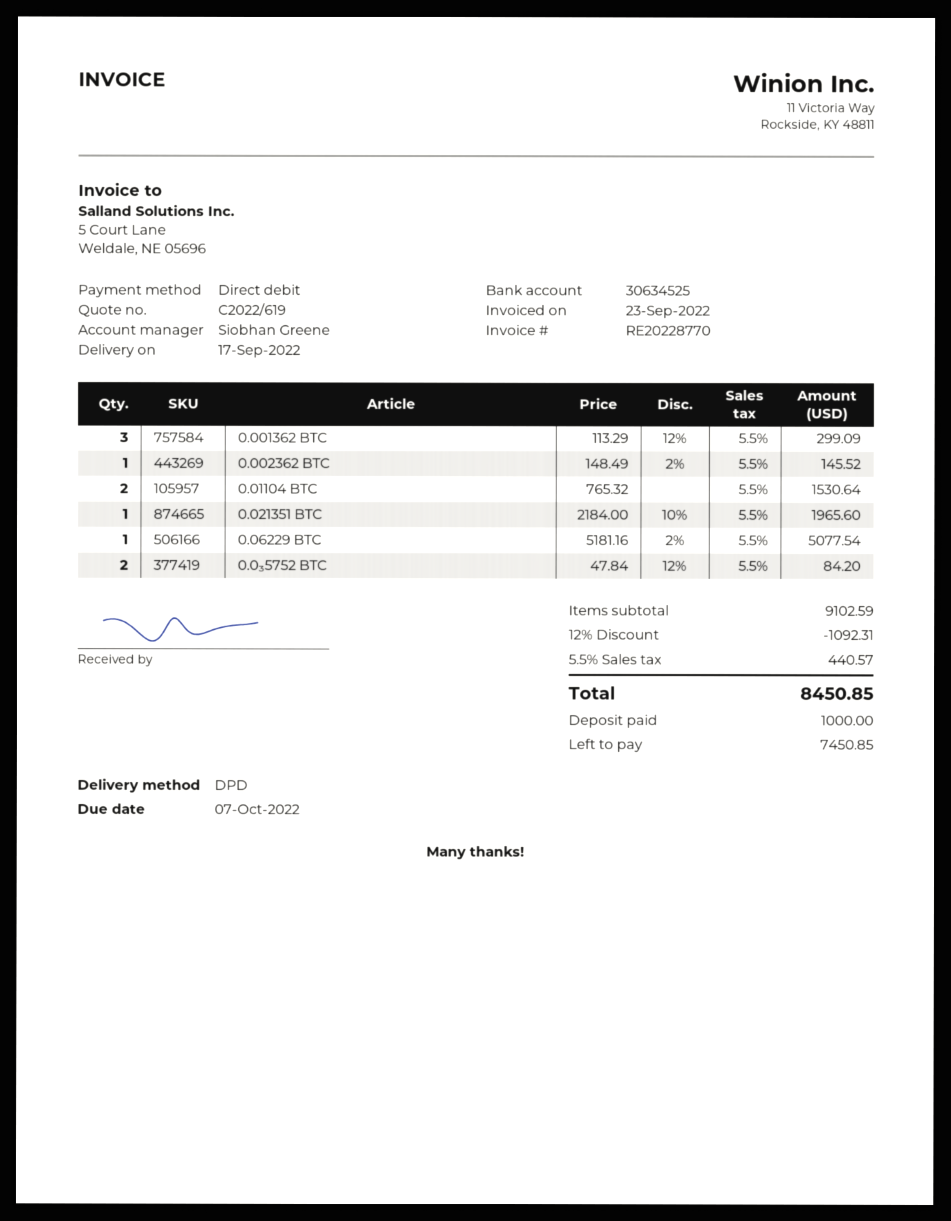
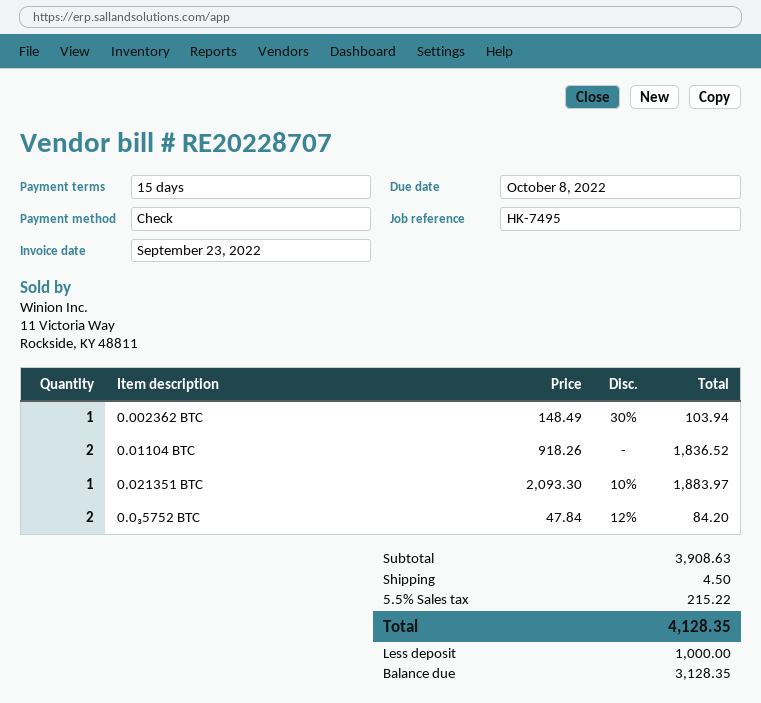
invoice number: RE20228770 -> RE20228707
due date: 2022-10-07 -> 2022-10-08
payment method: direct debit -> cheque
0.001362 BTC: 3 x 113.29 - 12% = 299.09 -> none
0.002362 BTC: 1 x 148.49 - 2% = 145.52 -> 1 x 148.49 - 30% = 103.94
0.01104 BTC: 2 x 765.32 = 1530.64 -> 2 x 918.26 = 1836.52
0.021351 BTC: 1 x 2184.00 - 10% = 1965.60 -> 1 x 2093.30 - 10% = 1883.97
0.06229 BTC: 1 x 5181.16 - 2% = 5077.54 -> none
subtotal: 9102.59 -> 3908.63
discount: 12% = 1092.31 -> none
shipping: none -> 4.50
tax: 5.5% = 440.57 -> 5.5% = 215.22
total: 8450.85 -> 4128.35
balance: 7450.85 -> 3128.35

